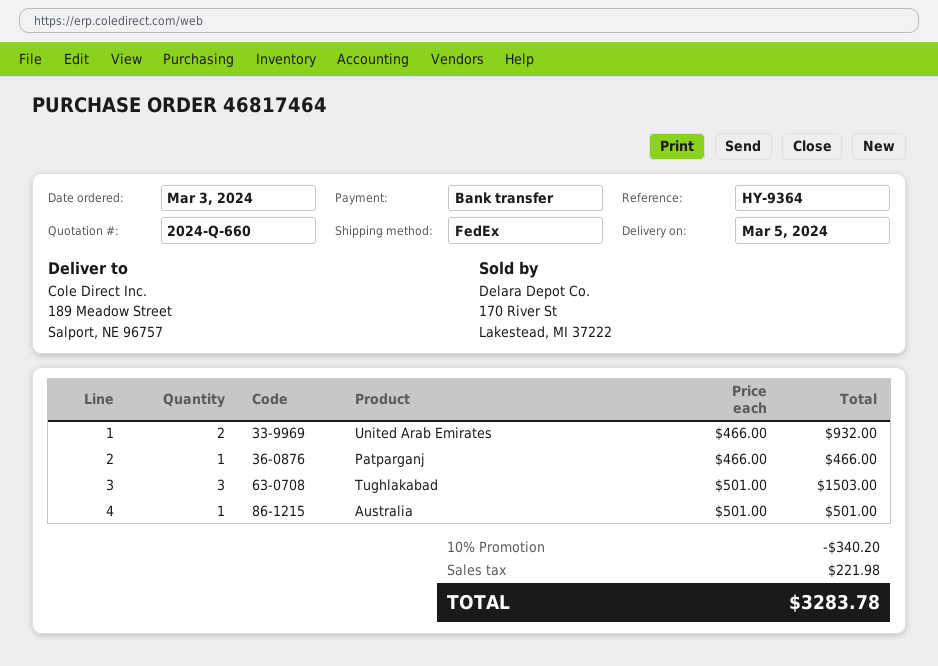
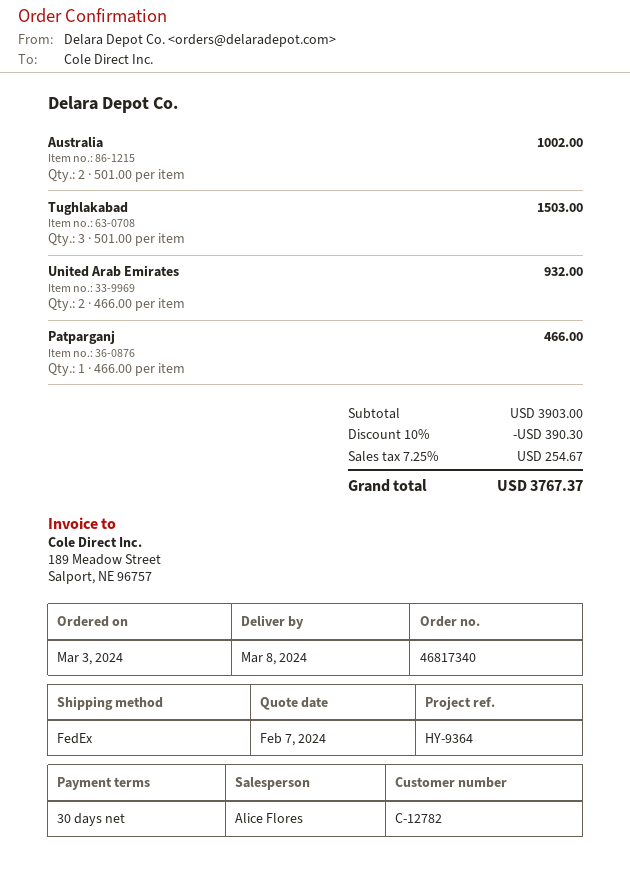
order number: 46817464 -> 46817340
delivery date: 2024-03-05 -> 2024-03-08
Australia: 1 x 501.00 = 501.00 -> 2 x 501.00 = 1002.00
discount: 10% = 340.20 -> 10% = 390.30
tax: 221.98 -> 254.67
total: 3283.78 -> 3767.37

